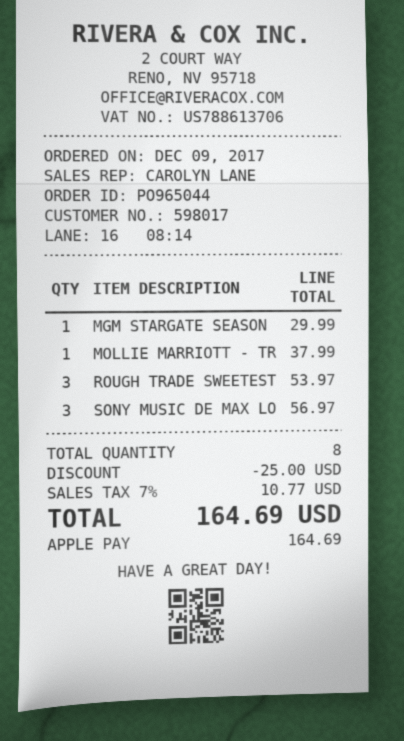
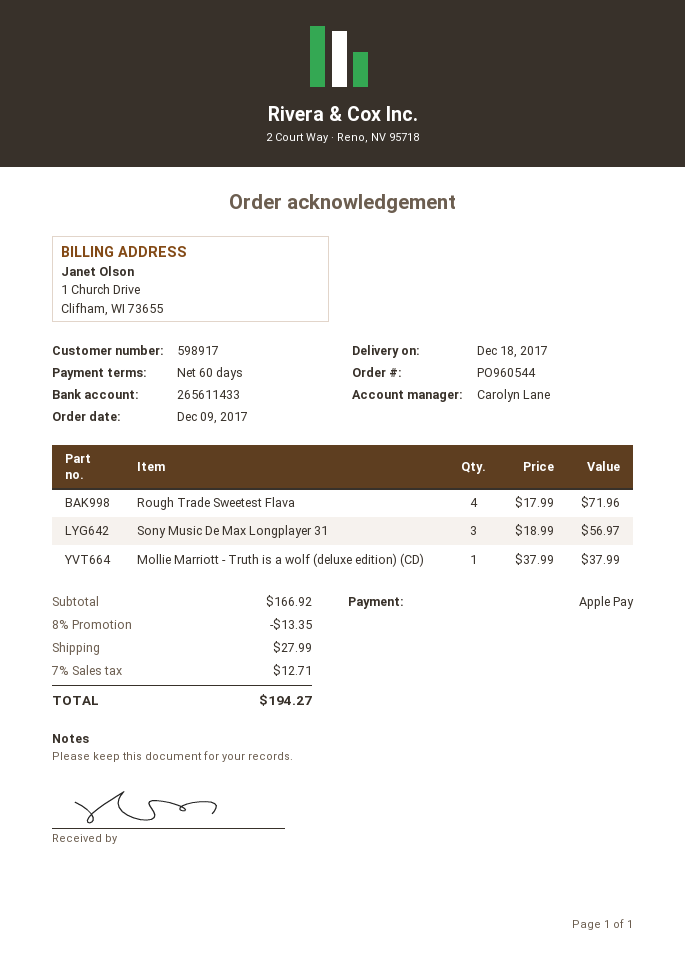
order number: PO965044 -> PO960544
customer number: 598017 -> 598917
MGM STARGATE SEASON: 1 for 29.99 -> none
ROUGH TRADE SWEETEST: 3 for 53.97 -> 4 for 71.96
discount: 25.00 -> 13.35
shipping: none -> 27.99
tax: 7% = 10.77 -> 7% = 12.71
total: 164.69 -> 194.27

